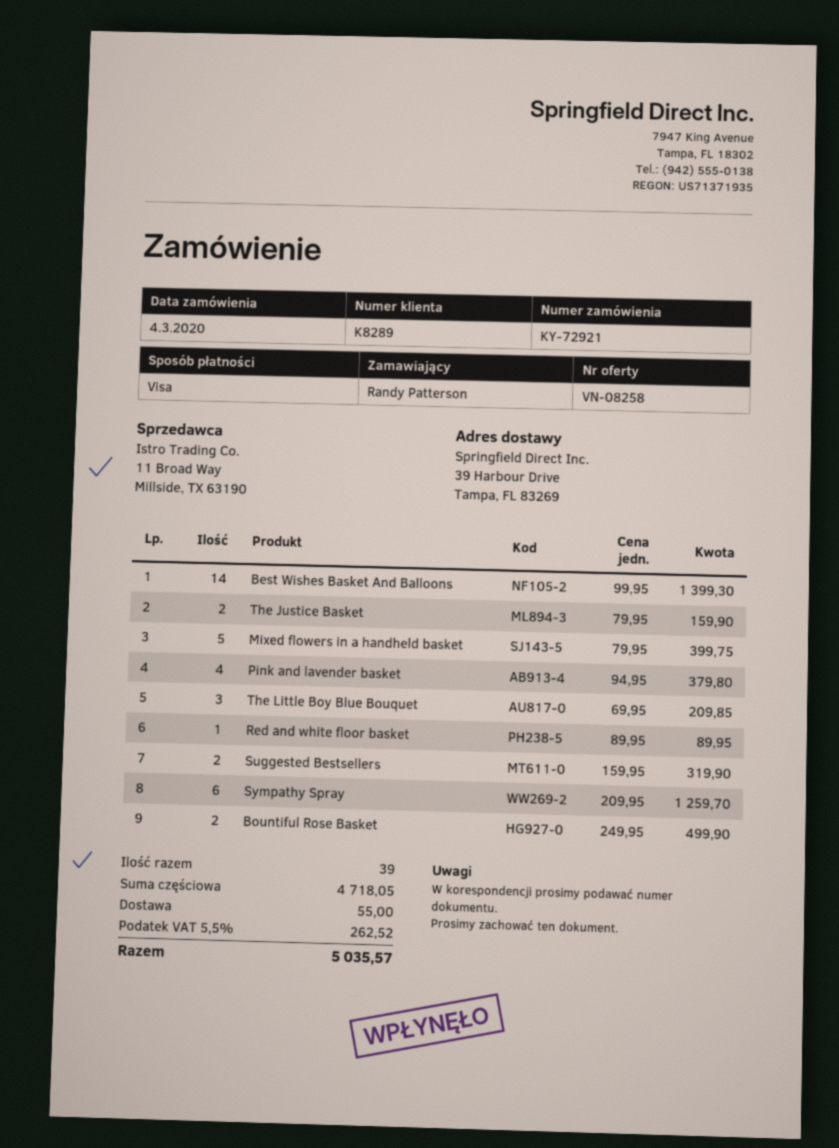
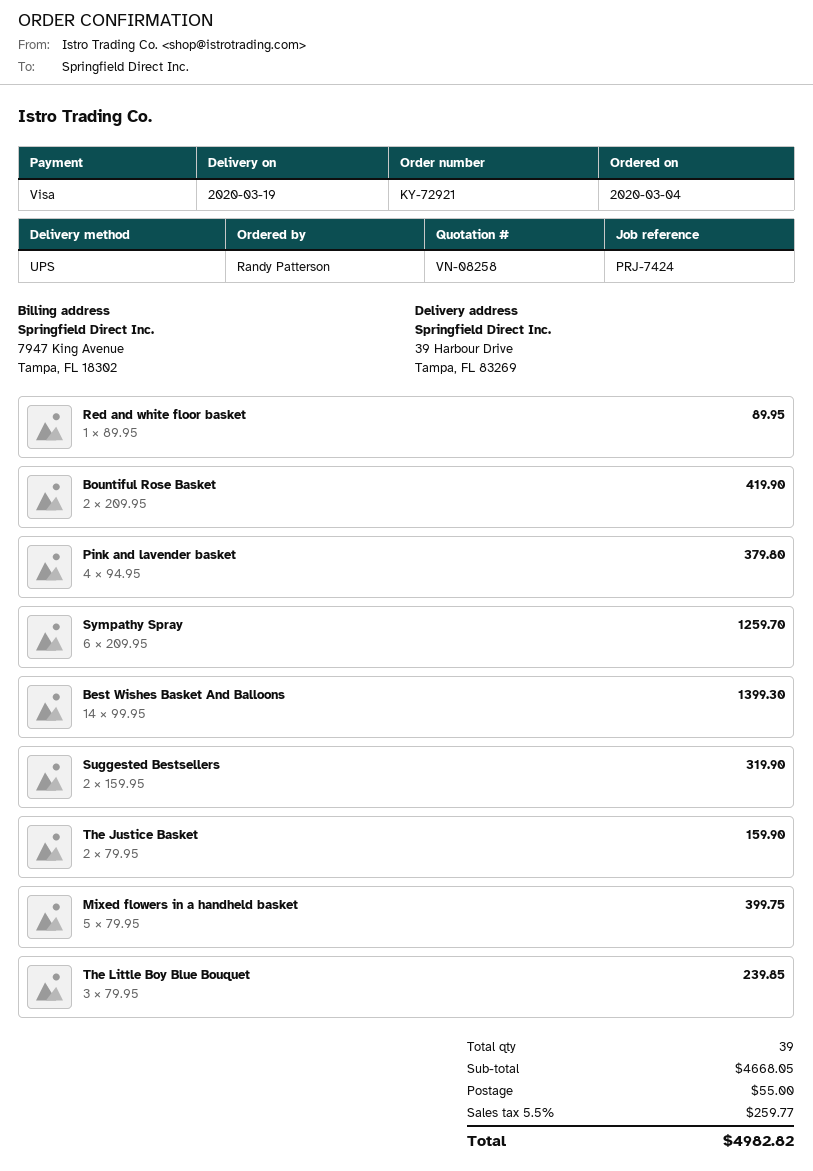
The Little Boy Blue Bouquet: 3 x 69.95 = 209.85 -> 3 x 79.95 = 239.85
Bountiful Rose Basket: 2 x 249.95 = 499.90 -> 2 x 209.95 = 419.90
subtotal: 4718.05 -> 4668.05
tax: 5.5% = 262.52 -> 5.5% = 259.77
total: 5035.57 -> 4982.82

